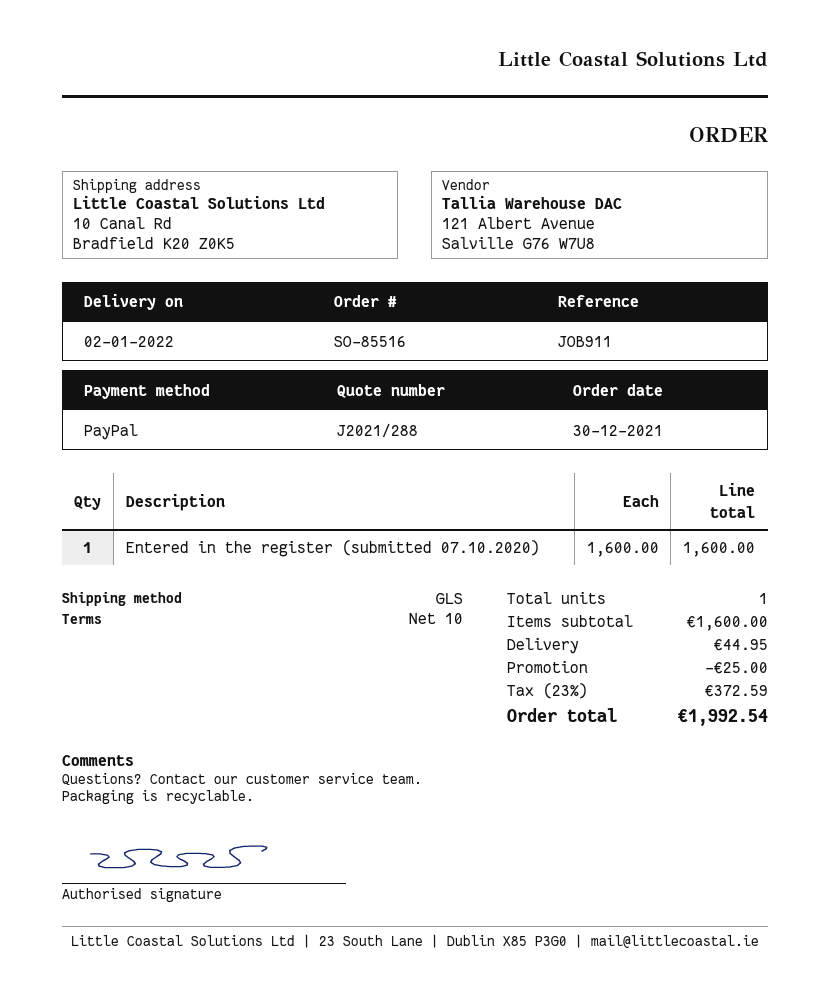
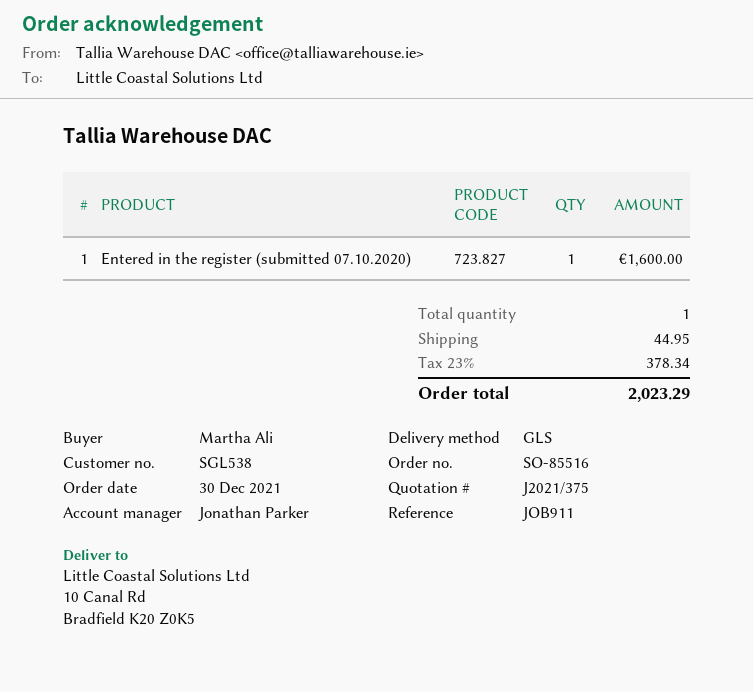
quote number: J2021/288 -> J2021/375
discount: 25.00 -> none
tax: 23% = 372.59 -> 23% = 378.34
total: 1992.54 -> 2023.29

